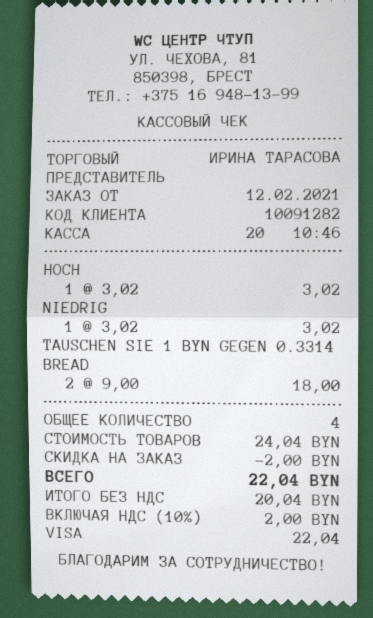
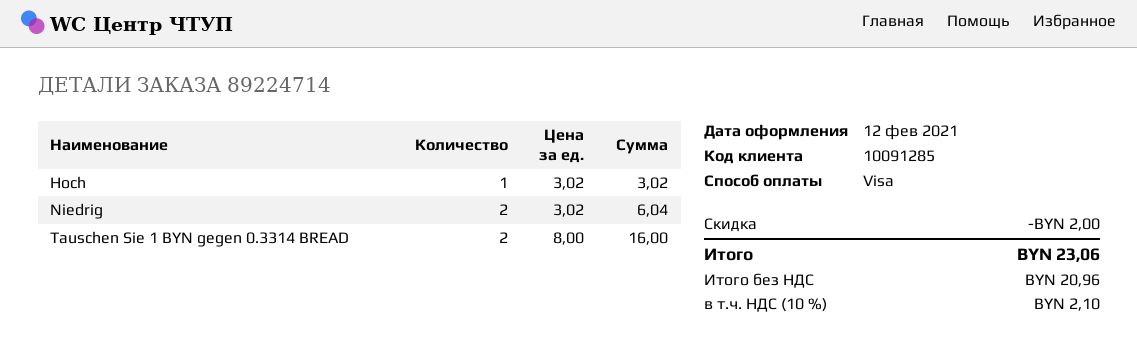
customer number: 10091282 -> 10091285
NIEDRIG: 1 x 3.02 = 3.02 -> 2 x 3.02 = 6.04
TAUSCHEN SIE 1 BYN GEGEN 0.3314 BREAD: 2 x 9.00 = 18.00 -> 2 x 8.00 = 16.00
net: 20.04 -> 20.96
tax: 10% = 2.00 -> 10% = 2.10
total: 22.04 -> 23.06

